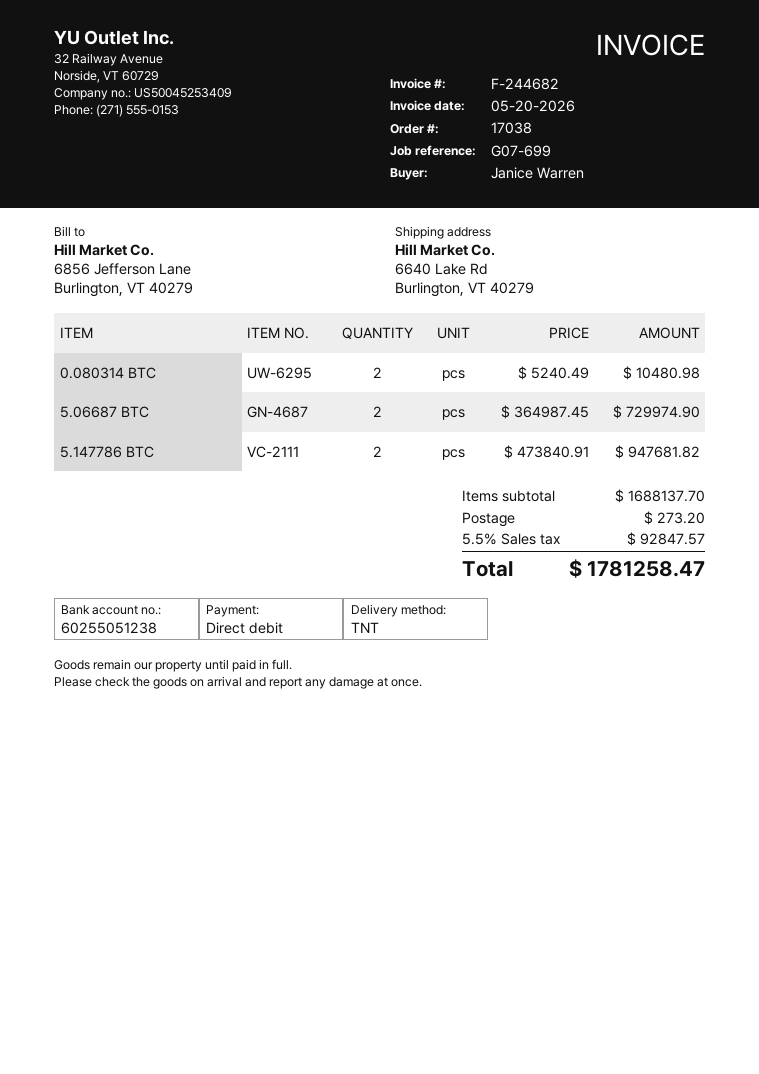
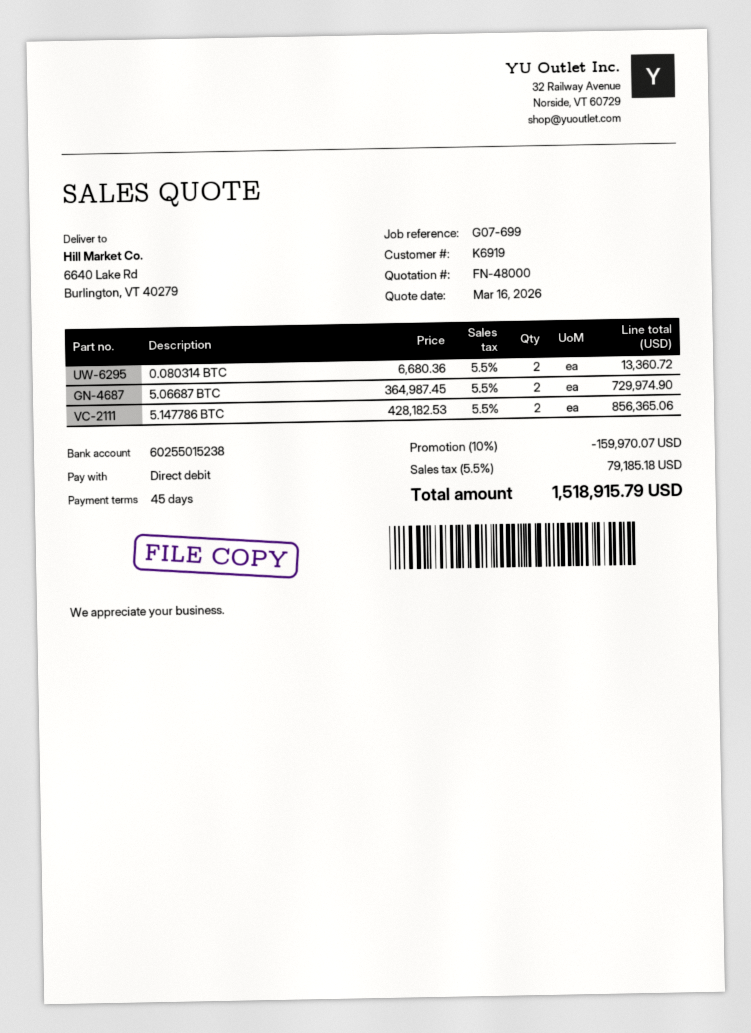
bank account: 60255051238 -> 60255015238
0.080314 BTC: 2 x 5240.49 = 10480.98 -> 2 x 6680.36 = 13360.72
5.147786 BTC: 2 x 473840.91 = 947681.82 -> 2 x 428182.53 = 856365.06
discount: none -> 10% = 159970.07
shipping: 273.20 -> none
tax: 5.5% = 92847.57 -> 5.5% = 79185.18
total: 1781258.47 -> 1518915.79

